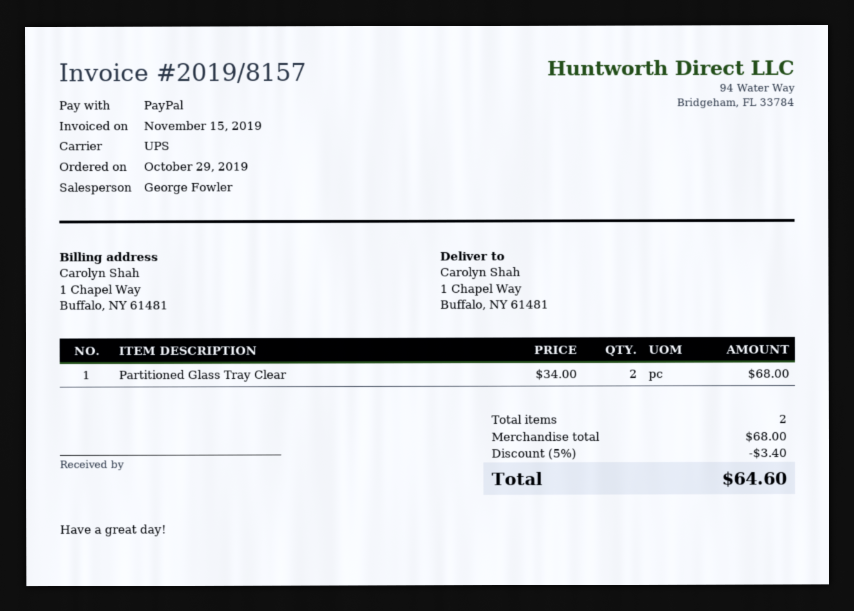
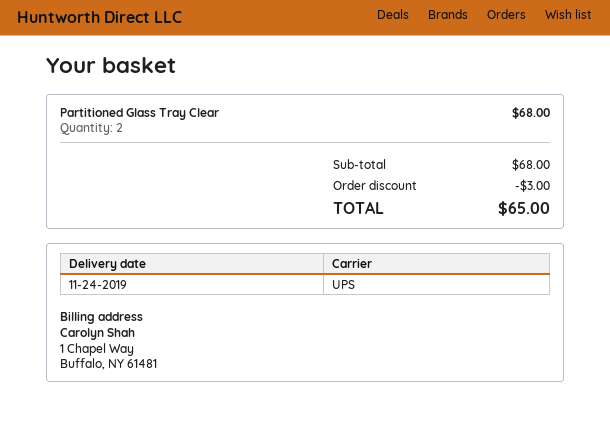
discount: 3.40 -> 3.00
total: 64.60 -> 65.00

